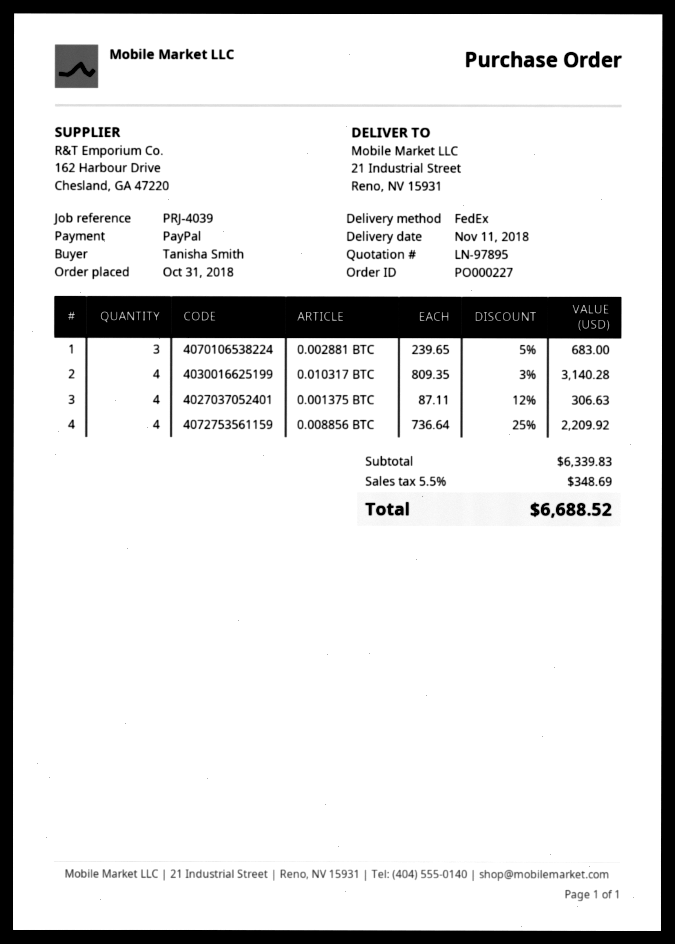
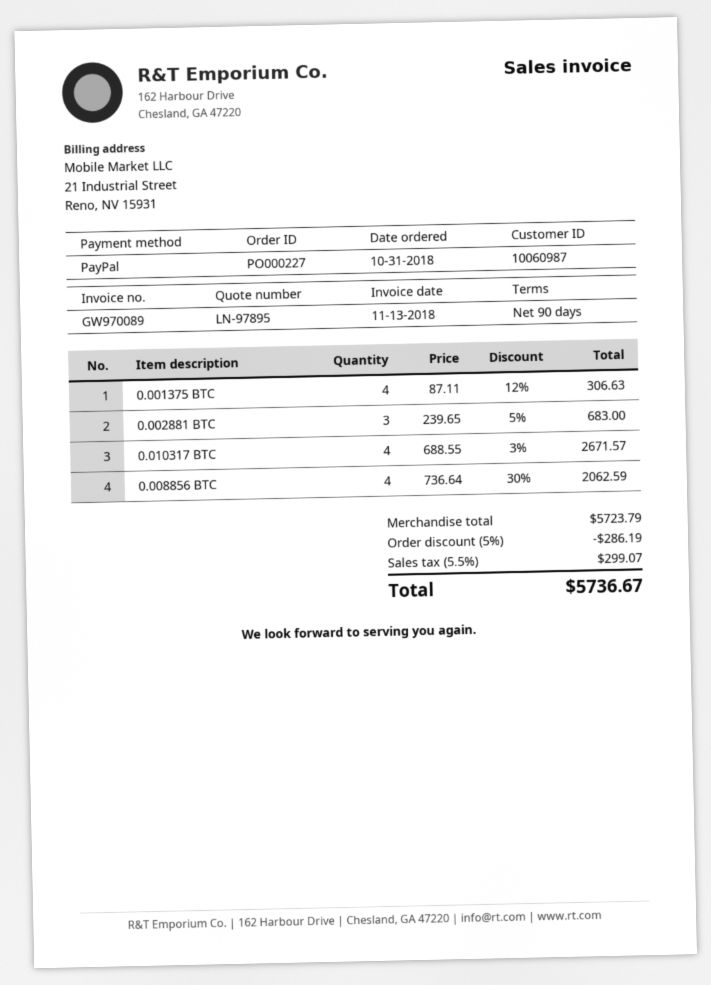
0.010317 BTC: 4 x 809.35 - 3% = 3140.28 -> 4 x 688.55 - 3% = 2671.57
0.008856 BTC: 4 x 736.64 - 25% = 2209.92 -> 4 x 736.64 - 30% = 2062.59
subtotal: 6339.83 -> 5723.79
discount: none -> 5% = 286.19
tax: 5.5% = 348.69 -> 5.5% = 299.07
total: 6688.52 -> 5736.67

